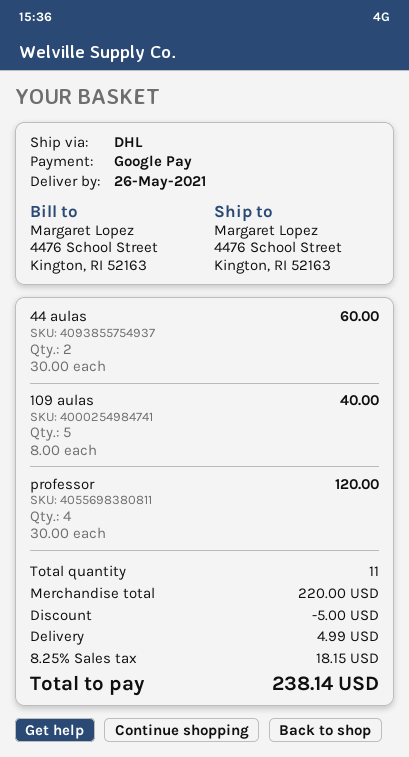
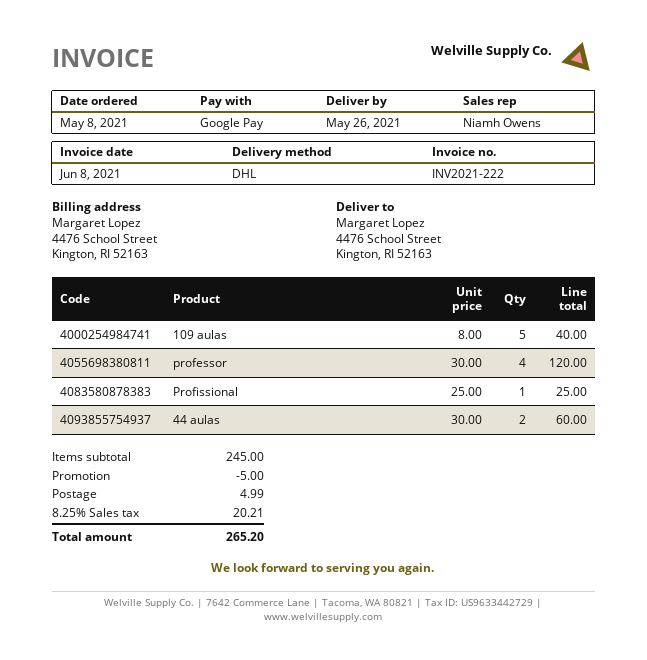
Profissional: none -> 1 x 25.00 = 25.00
subtotal: 220.00 -> 245.00
tax: 8.25% = 18.15 -> 8.25% = 20.21
total: 238.14 -> 265.20

